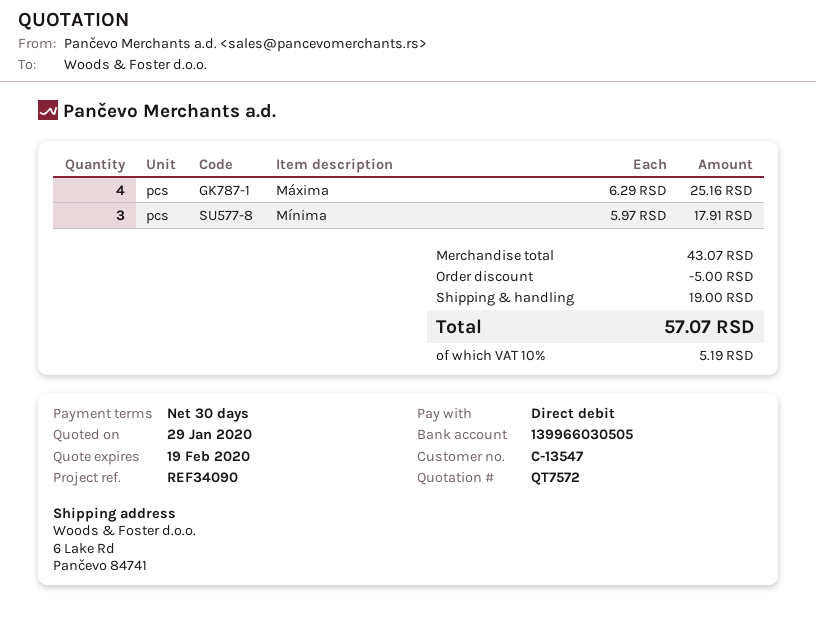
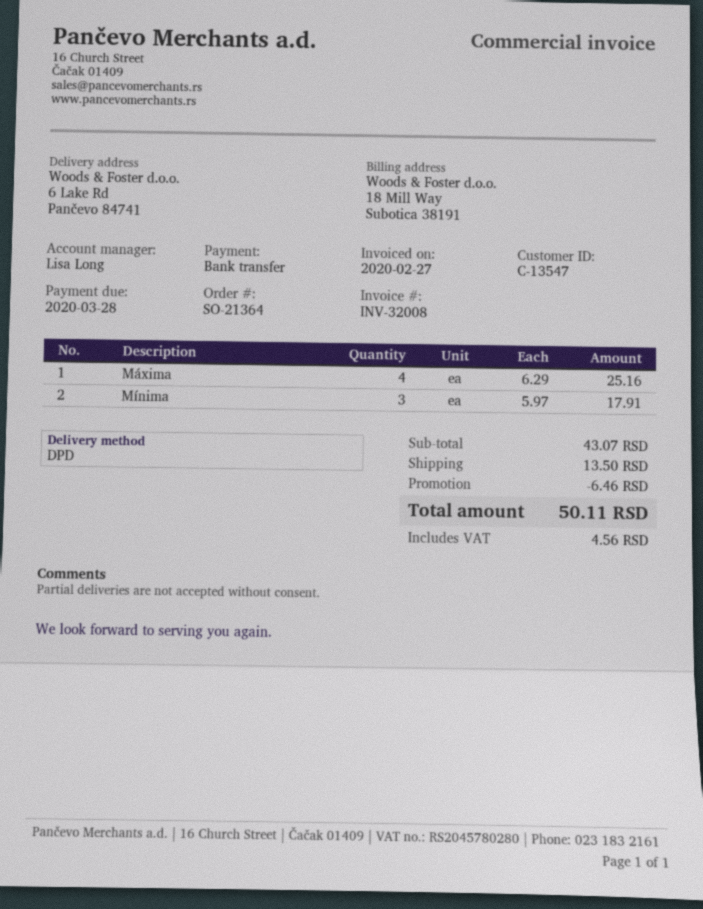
payment method: direct debit -> bank transfer
discount: 5.00 -> 6.46
shipping: 19.00 -> 13.50
tax: 5.19 -> 4.56
total: 57.07 -> 50.11

